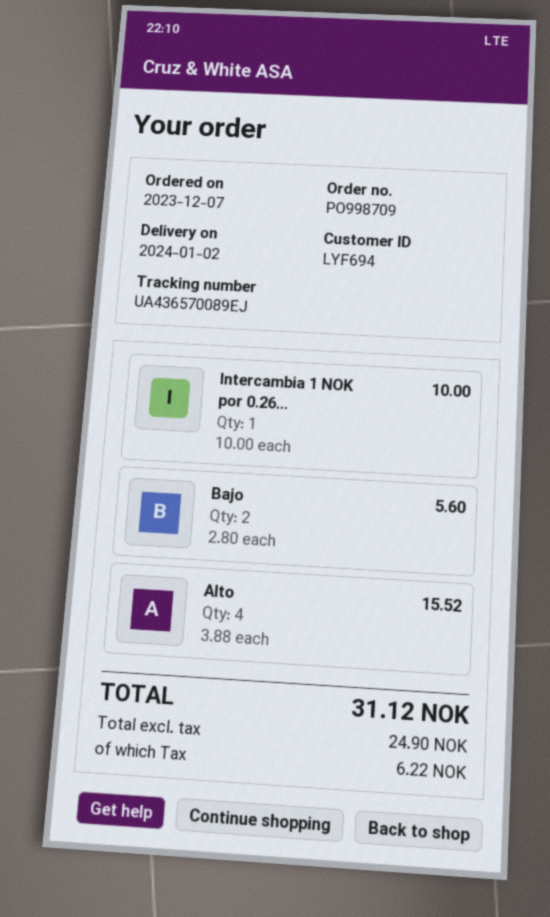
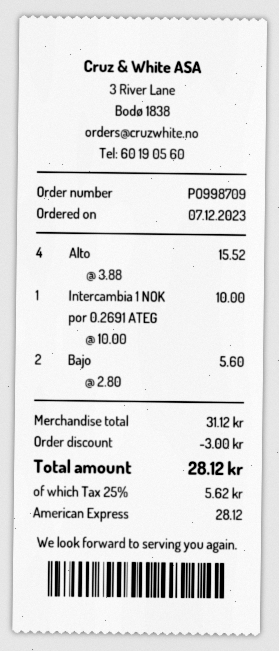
discount: none -> 3.00
tax: 6.22 -> 5.62
total: 31.12 -> 28.12

